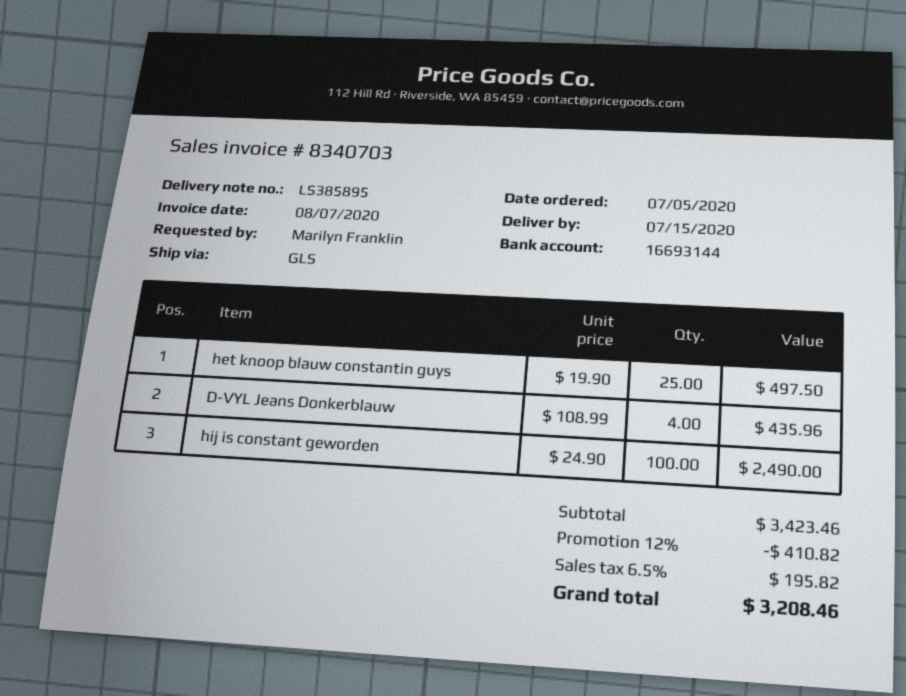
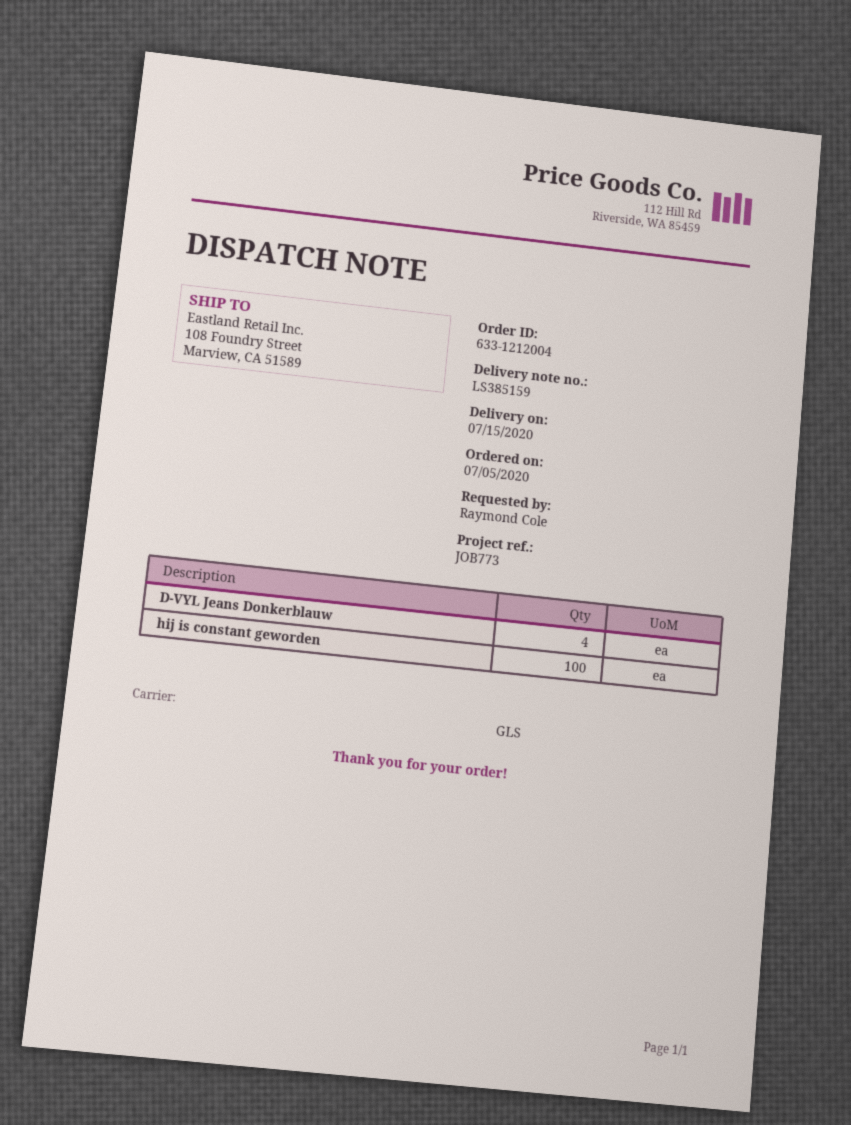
delivery note number: LS385895 -> LS385159
ordered by: Marilyn Franklin -> Raymond Cole
het knoop blauw constantin guys: 25 -> none

